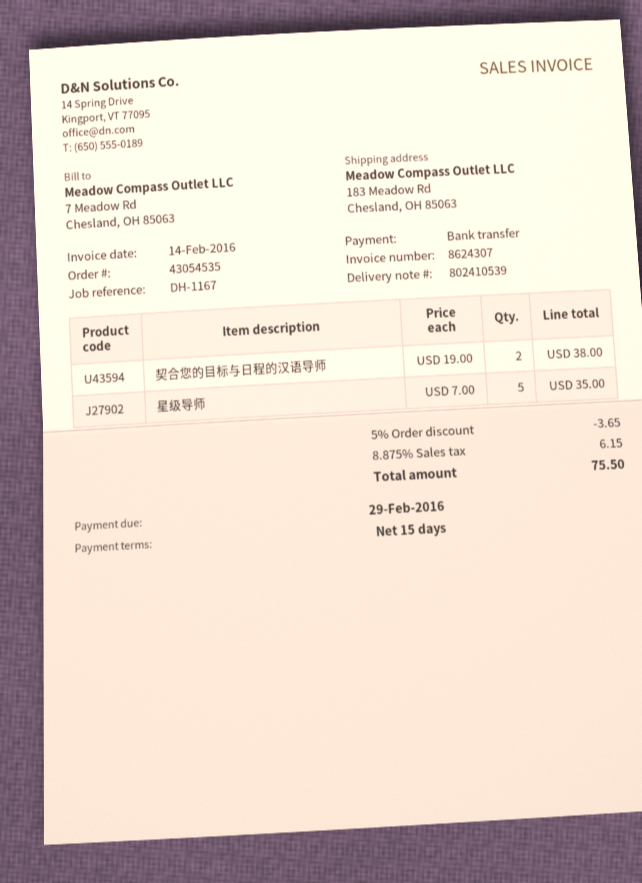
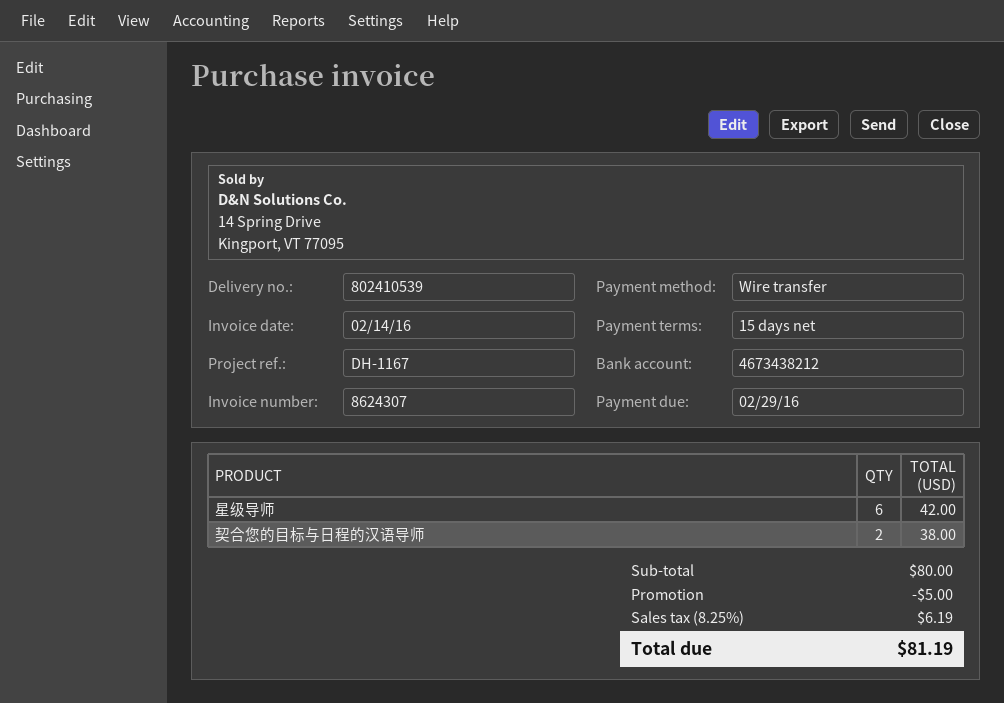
星级导师: 5 for 35.00 -> 6 for 42.00
discount: 3.65 -> 5.00
tax: 8.875% = 6.15 -> 8.25% = 6.19
total: 75.50 -> 81.19

